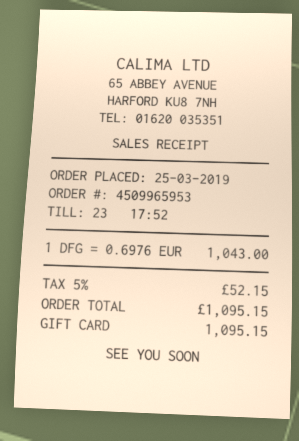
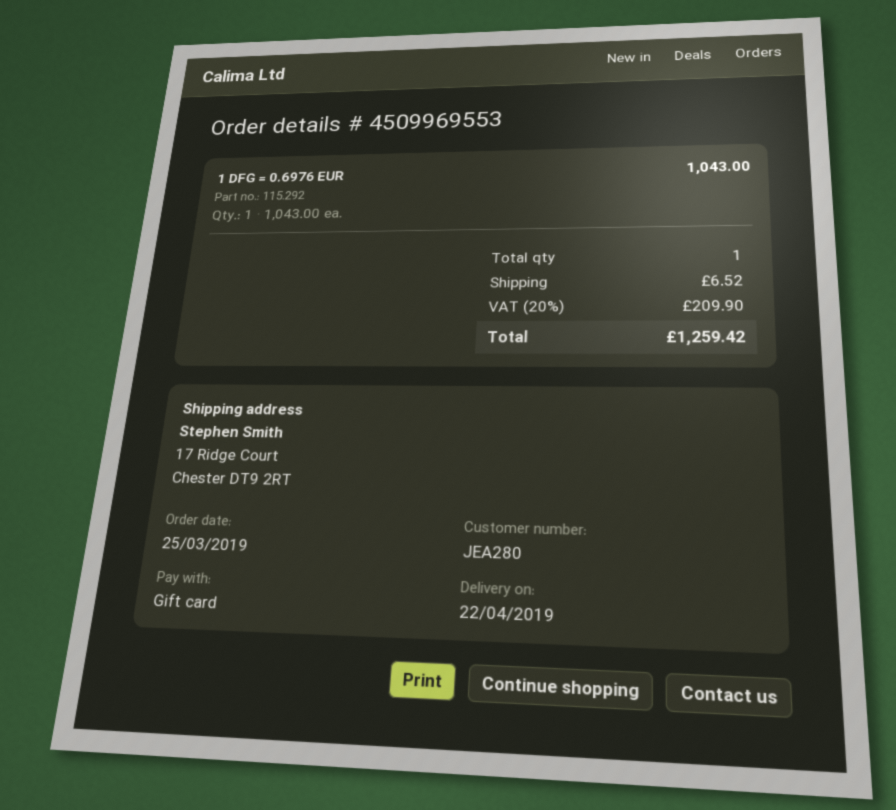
order number: 4509965953 -> 4509969553
shipping: none -> 6.52
tax: 5% = 52.15 -> 20% = 209.90
total: 1095.15 -> 1259.42

